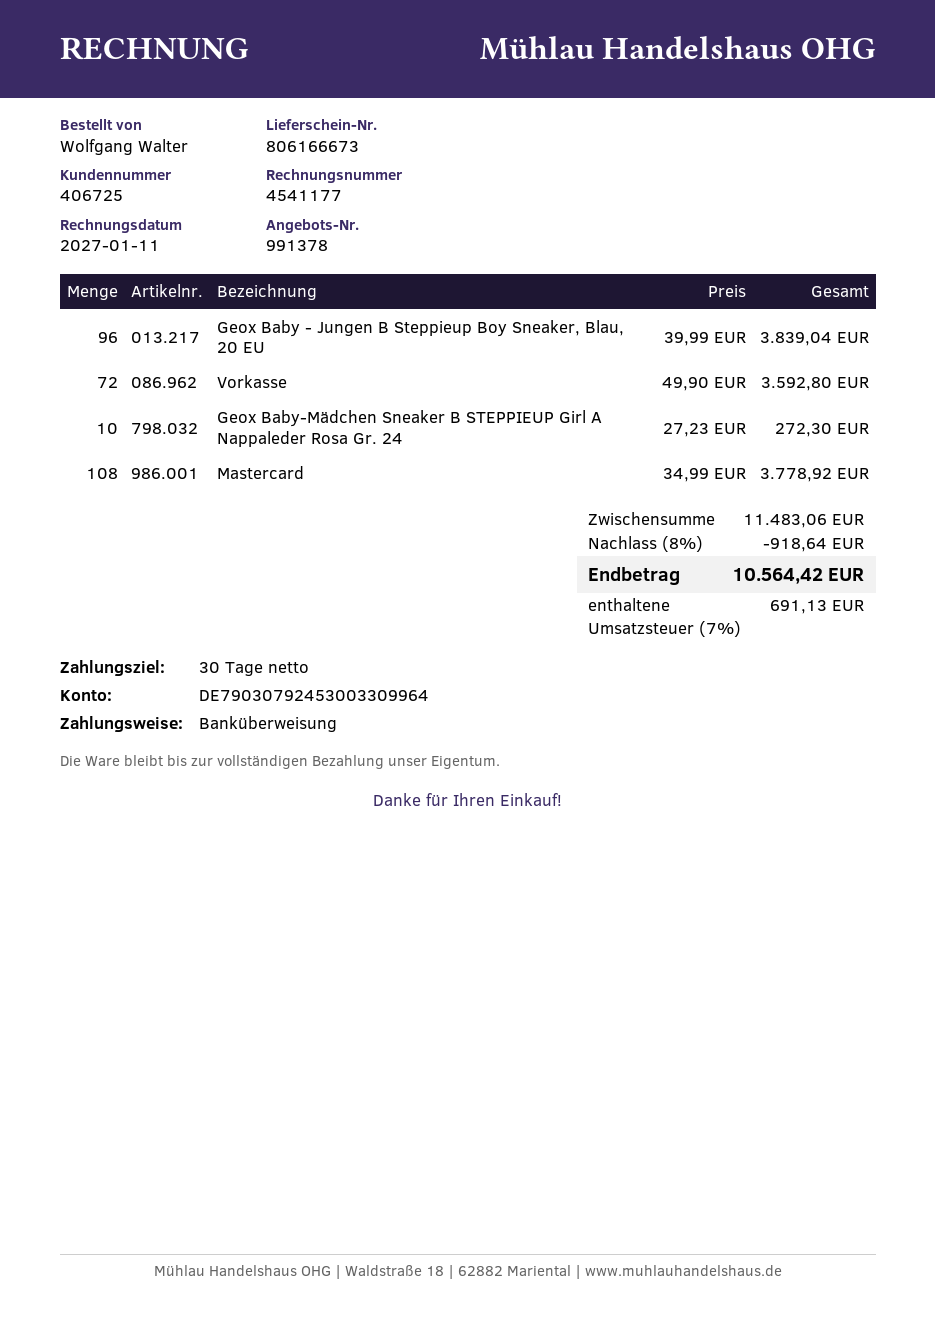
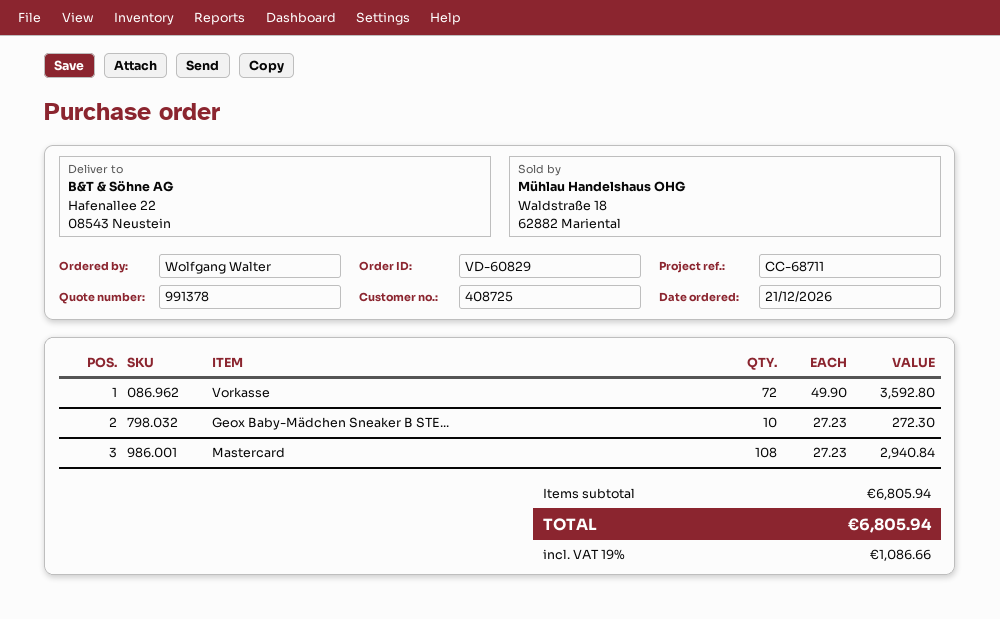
customer number: 406725 -> 408725
Geox Baby - Jungen B Steppieup Boy Sneaker, Blau, 20 EU: 96 x 39.99 = 3839.04 -> none
Mastercard: 108 x 34.99 = 3778.92 -> 108 x 27.23 = 2940.84
subtotal: 11483.06 -> 6805.94
discount: 8% = 918.64 -> none
tax: 7% = 691.13 -> 19% = 1086.66
total: 10564.42 -> 6805.94

